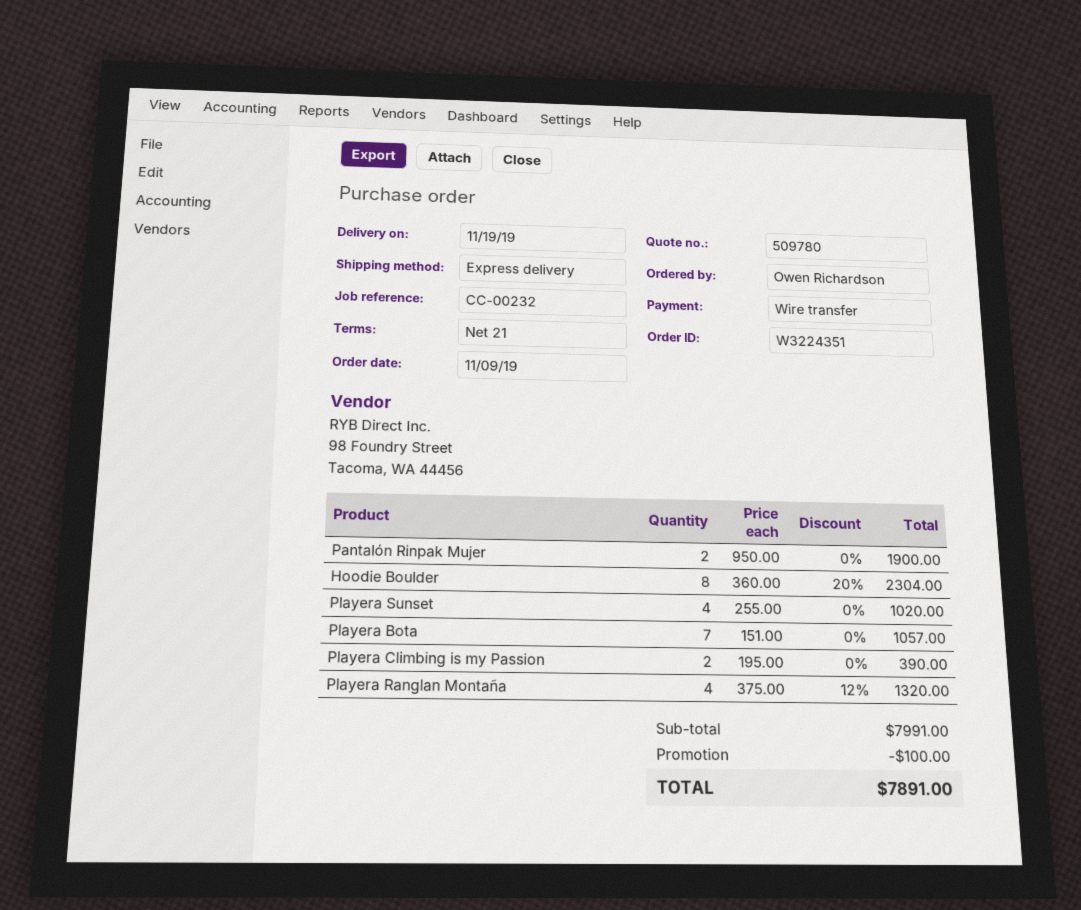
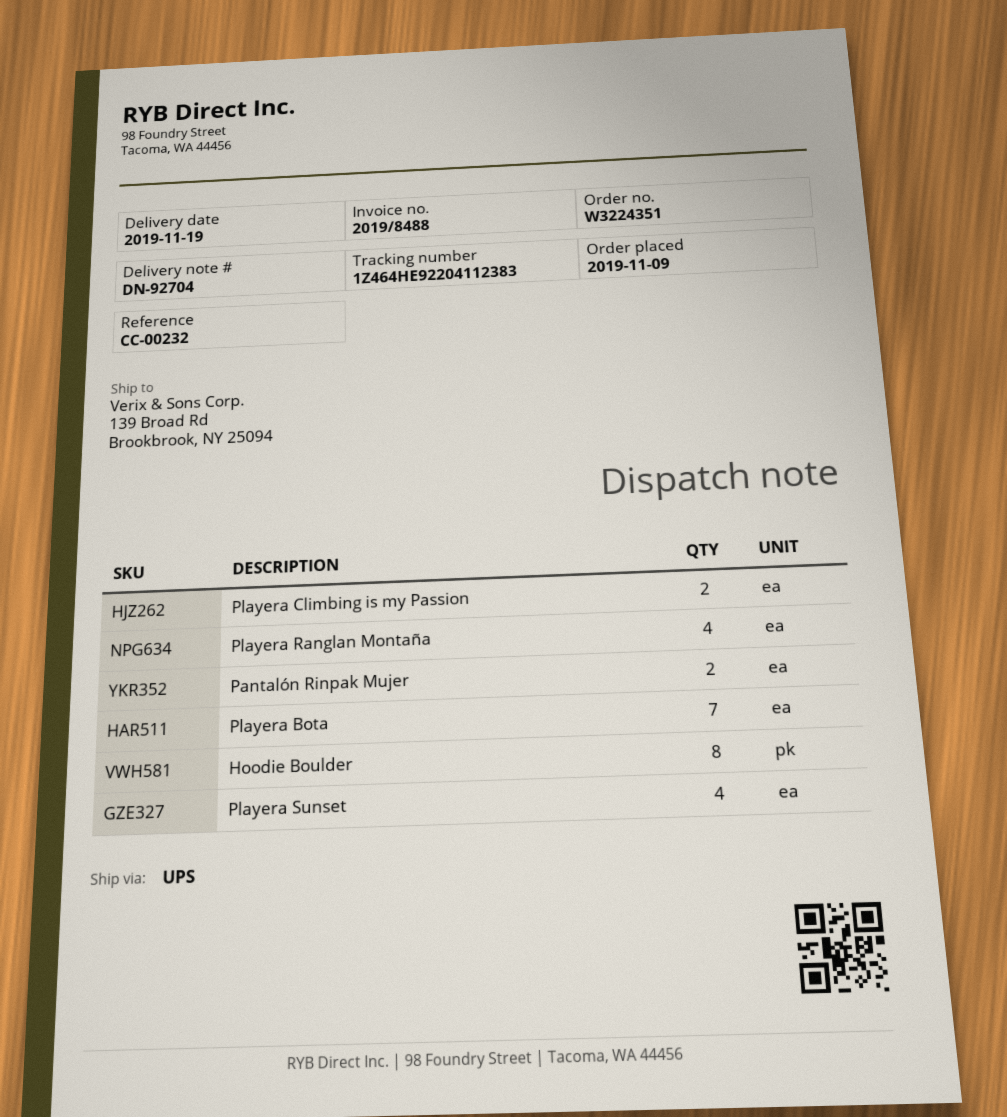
shipping method: express -> UPS

